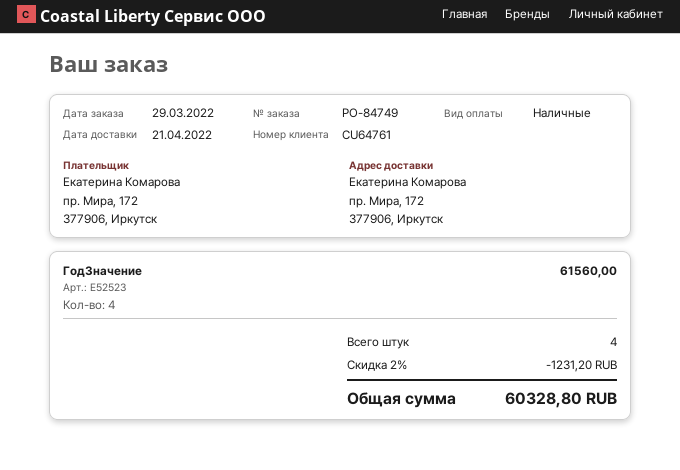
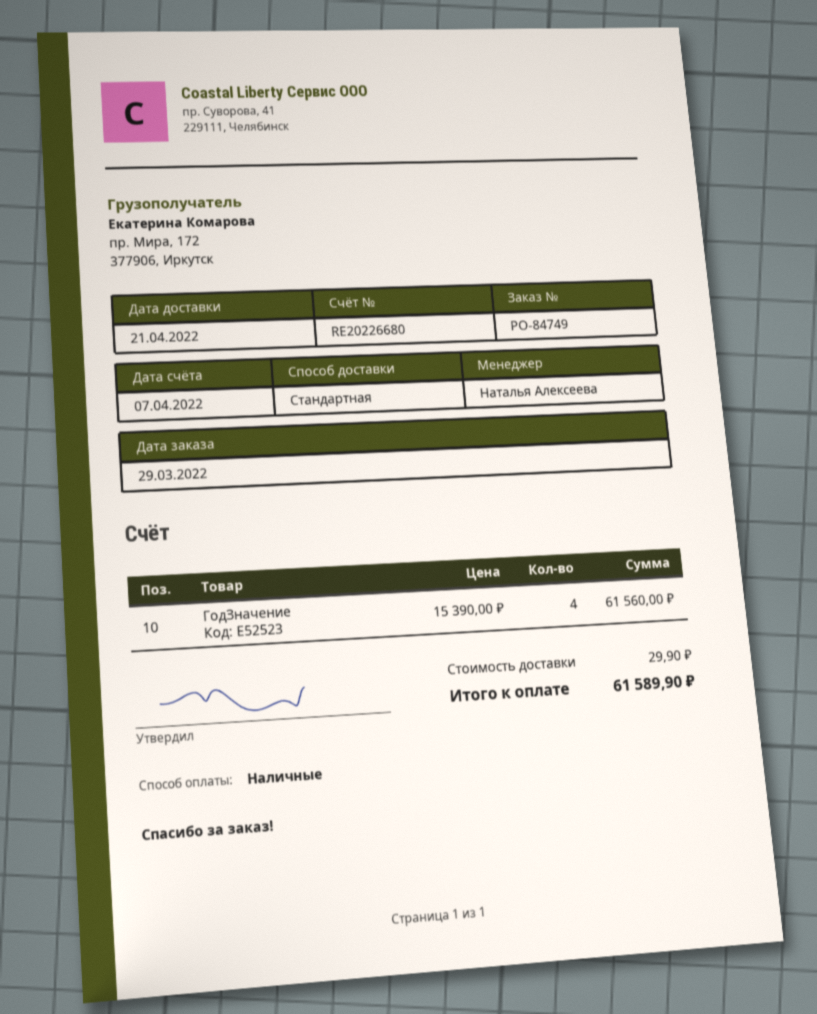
discount: 2% = 1231.20 -> none
shipping: none -> 29.90
total: 60328.80 -> 61589.90

